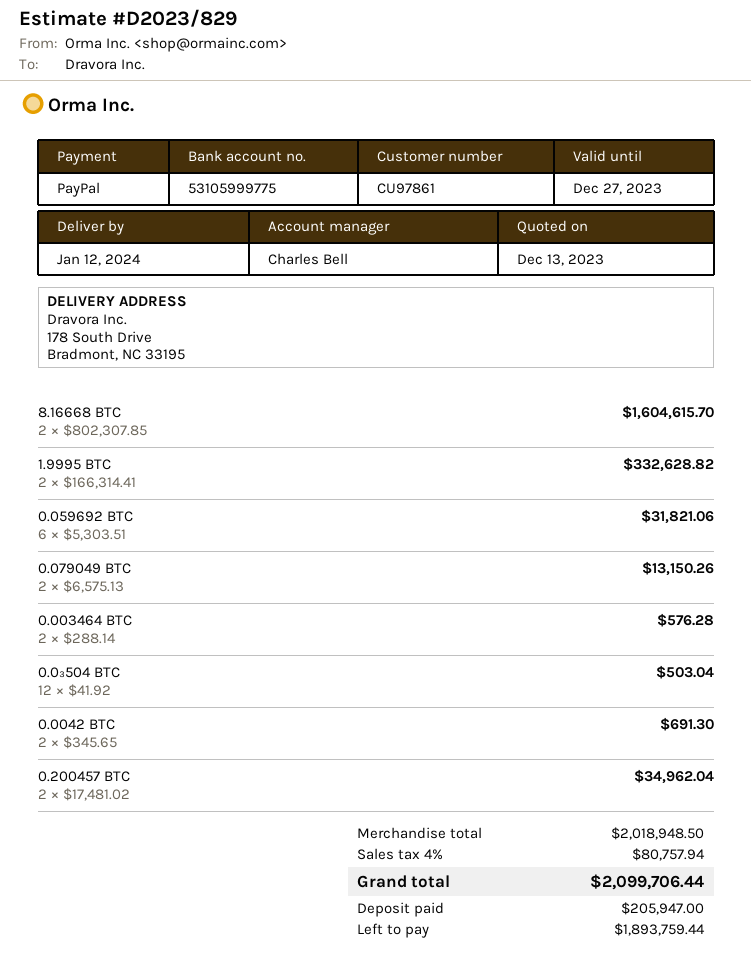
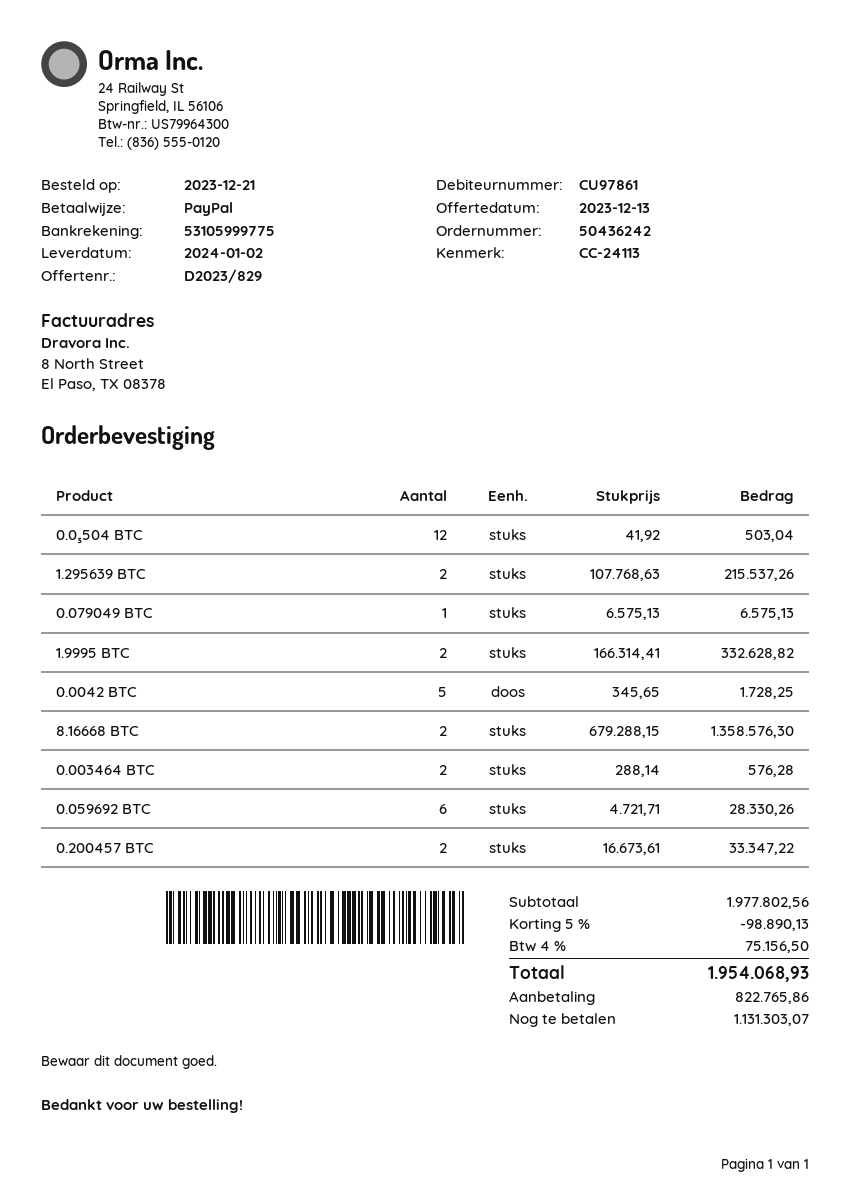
delivery date: 2024-01-12 -> 2024-01-02
8.16668 BTC: 2 x 802307.85 = 1604615.70 -> 2 x 679288.15 = 1358576.30
0.059692 BTC: 6 x 5303.51 = 31821.06 -> 6 x 4721.71 = 28330.26
0.079049 BTC: 2 x 6575.13 = 13150.26 -> 1 x 6575.13 = 6575.13
0.0042 BTC: 2 x 345.65 = 691.30 -> 5 x 345.65 = 1728.25
0.200457 BTC: 2 x 17481.02 = 34962.04 -> 2 x 16673.61 = 33347.22
1.295639 BTC: none -> 2 x 107768.63 = 215537.26
subtotal: 2018948.50 -> 1977802.56
discount: none -> 5% = 98890.13
tax: 4% = 80757.94 -> 4% = 75156.50
total: 2099706.44 -> 1954068.93
deposit: 205947.00 -> 822765.86
balance: 1893759.44 -> 1131303.07

